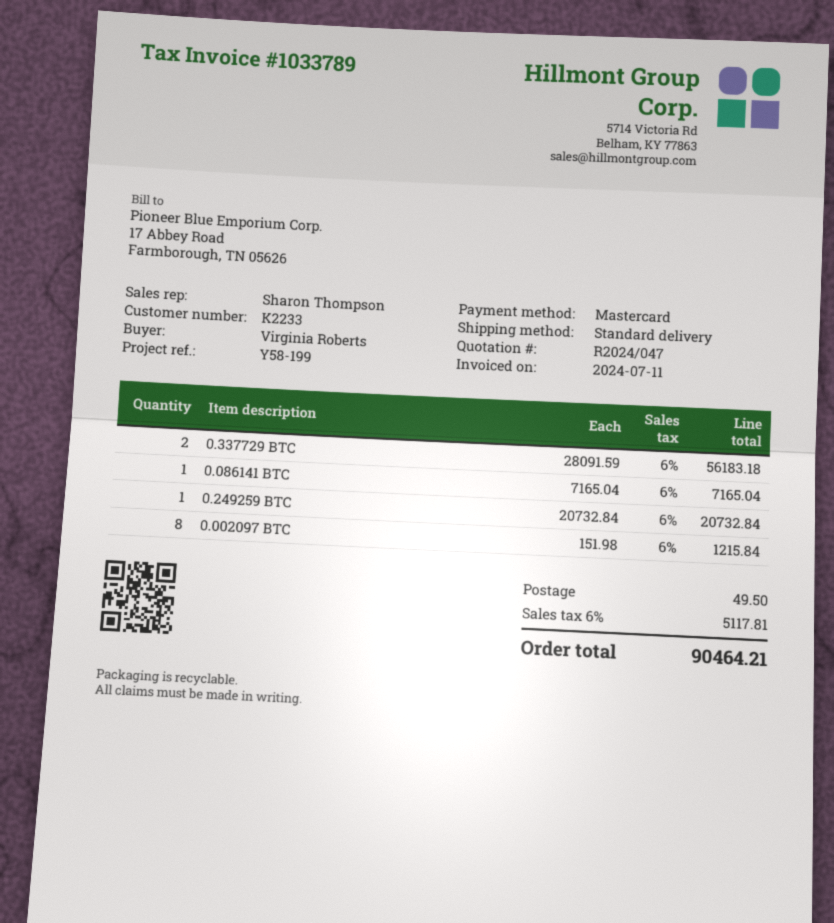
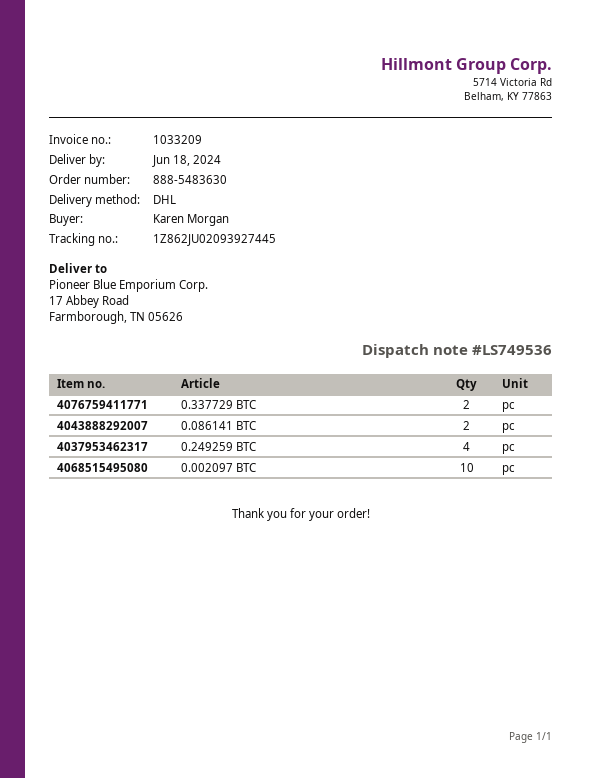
invoice number: 1033789 -> 1033209
ordered by: Virginia Roberts -> Karen Morgan
shipping method: standard -> DHL
0.086141 BTC: 1 -> 2
0.249259 BTC: 1 -> 4
0.002097 BTC: 8 -> 10

